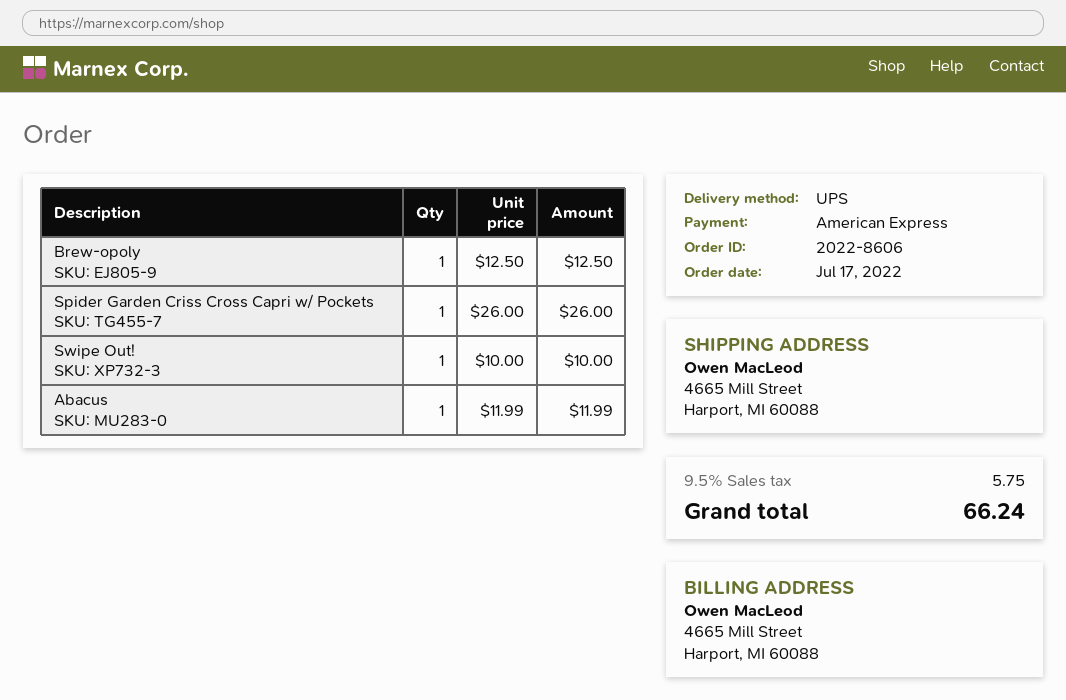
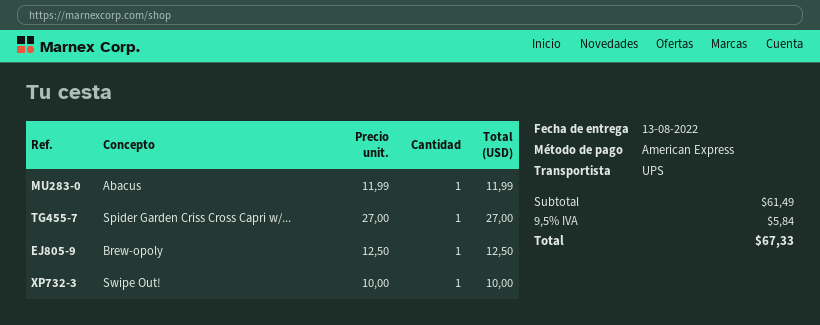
Spider Garden Criss Cross Capri w/ Pockets: 1 x 26.00 = 26.00 -> 1 x 27.00 = 27.00
tax: 9.5% = 5.75 -> 9.5% = 5.84
total: 66.24 -> 67.33

